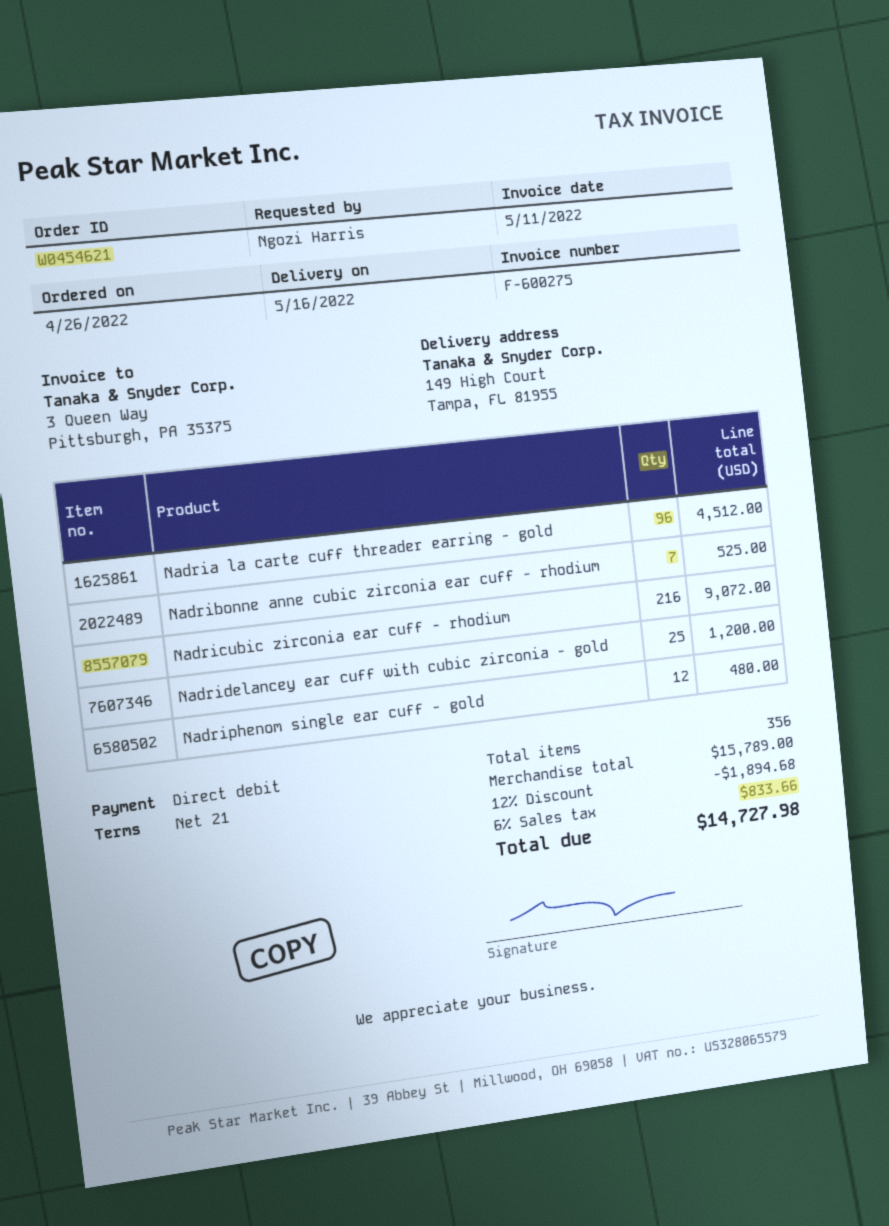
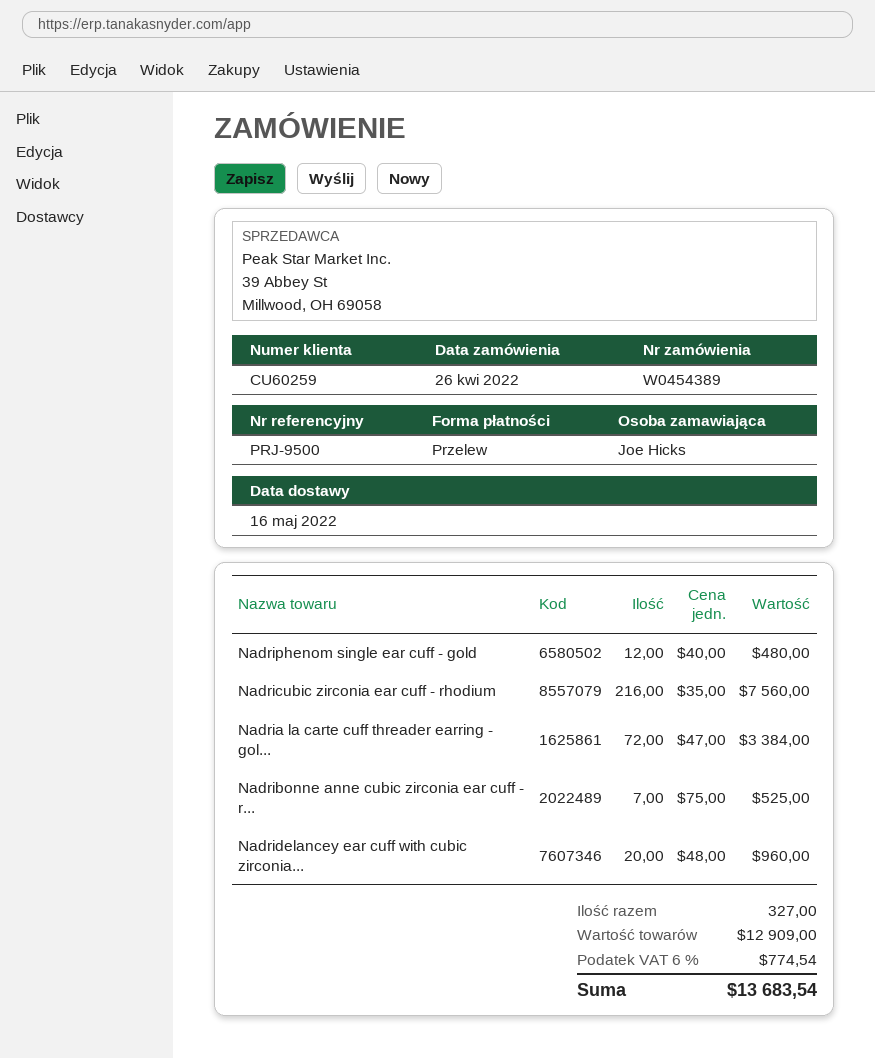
order number: W0454621 -> W0454389
ordered by: Ngozi Harris -> Joe Hicks
payment method: direct debit -> bank transfer
Nadria la carte cuff threader earring - gold: 96 for 4512.00 -> 72 for 3384.00
Nadricubic zirconia ear cuff - rhodium: 216 for 9072.00 -> 216 for 7560.00
Nadridelancey ear cuff with cubic zirconia - gold: 25 for 1200.00 -> 20 for 960.00
total quantity: 356 -> 327
subtotal: 15789.00 -> 12909.00
discount: 12% = 1894.68 -> none
tax: 6% = 833.66 -> 6% = 774.54
total: 14727.98 -> 13683.54

